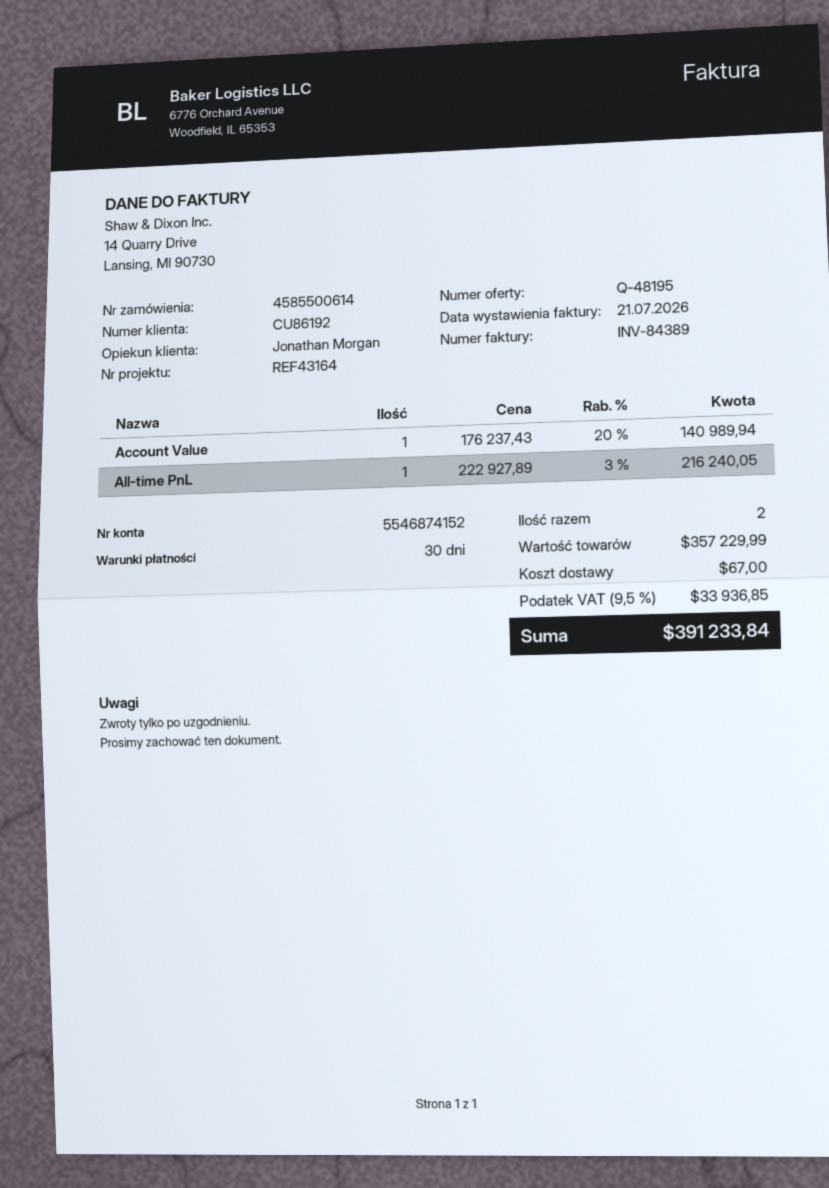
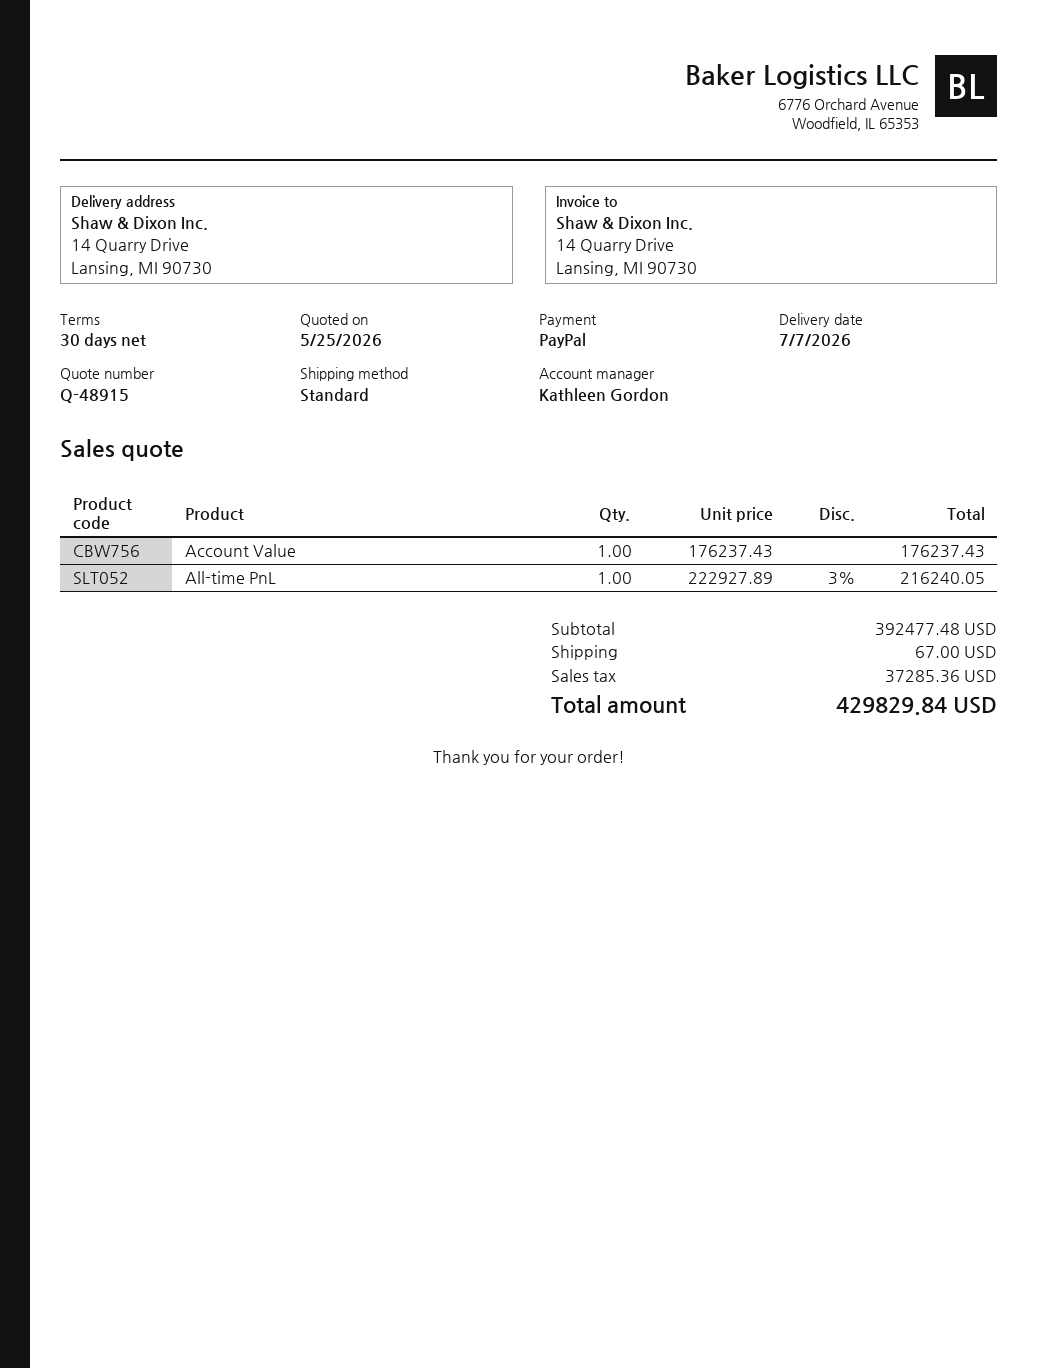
quote number: Q-48195 -> Q-48915
sales rep: Jonathan Morgan -> Kathleen Gordon
Account Value: 1 x 176237.43 - 20% = 140989.94 -> 1 x 176237.43 = 176237.43
subtotal: 357229.99 -> 392477.48
tax: 33936.85 -> 37285.36
total: 391233.84 -> 429829.84

